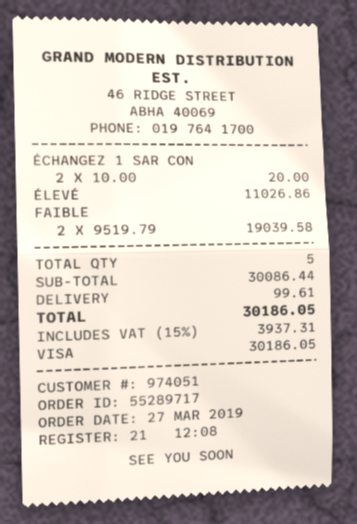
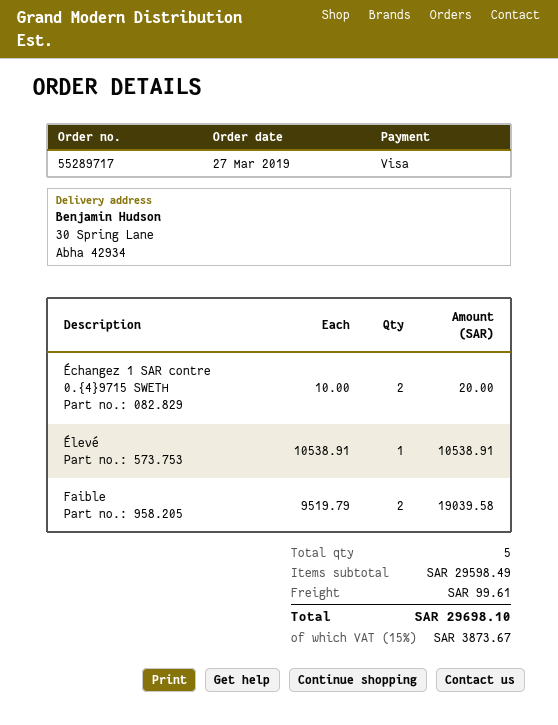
ÉLEVÉ: 1 x 11026.86 = 11026.86 -> 1 x 10538.91 = 10538.91
subtotal: 30086.44 -> 29598.49
tax: 15% = 3937.31 -> 15% = 3873.67
total: 30186.05 -> 29698.10

